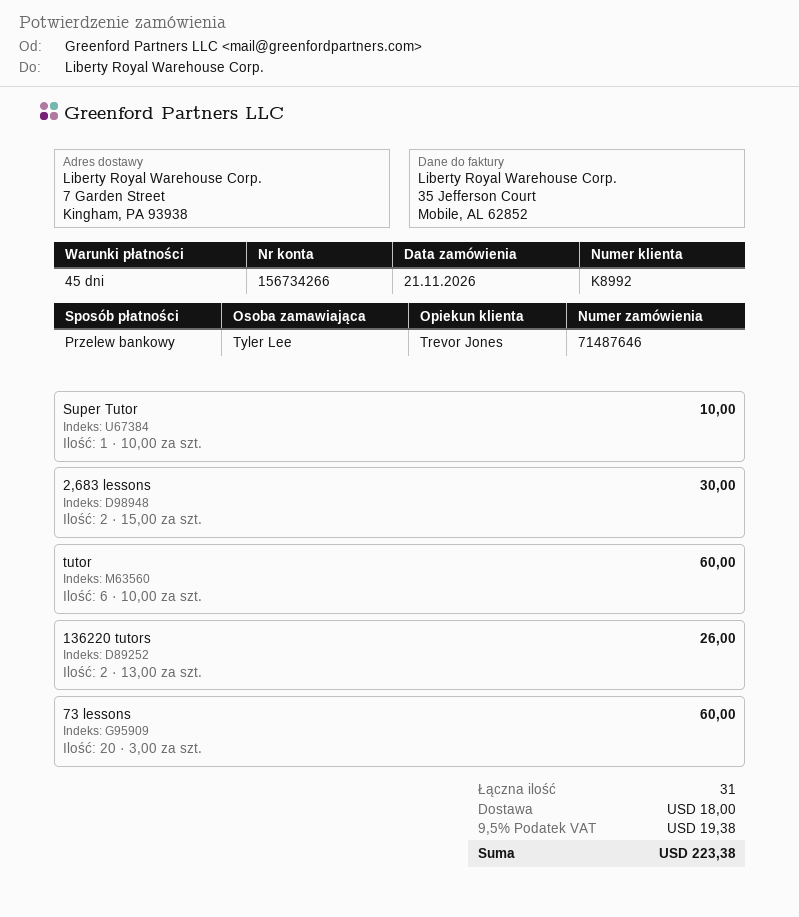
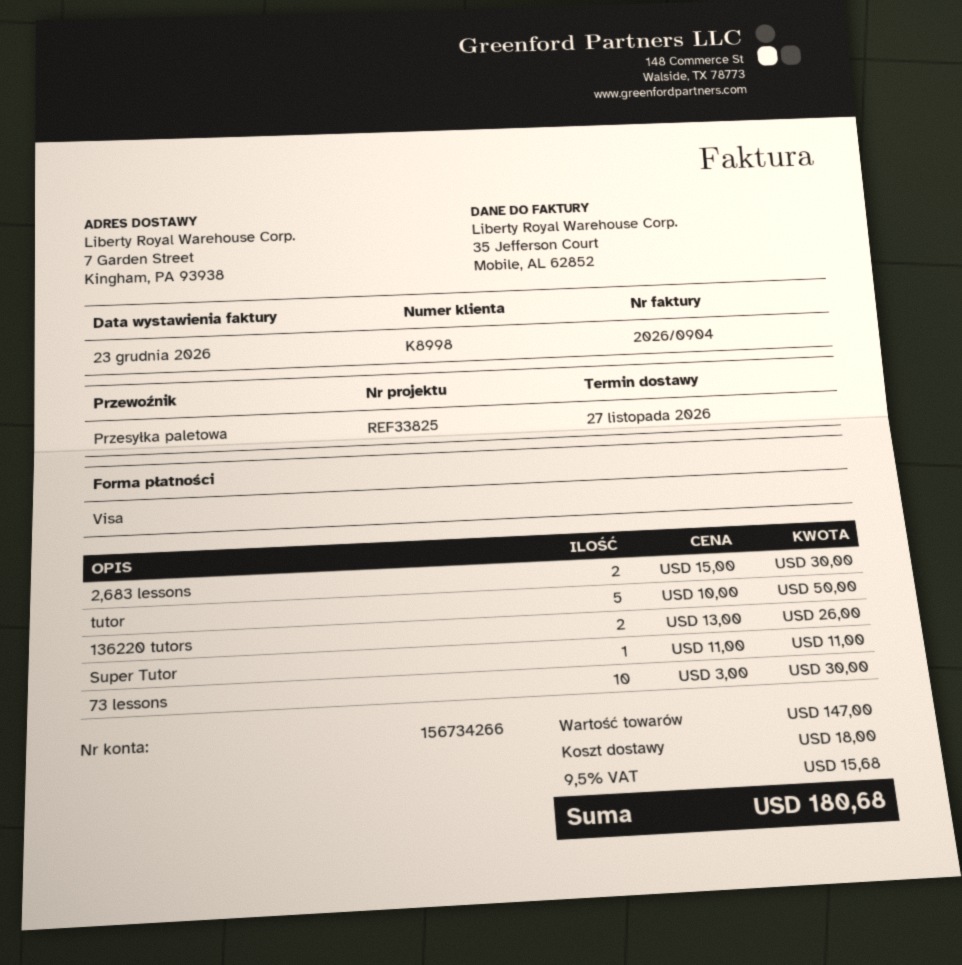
customer number: K8992 -> K8998
payment method: bank transfer -> Visa
Super Tutor: 1 x 10.00 = 10.00 -> 1 x 11.00 = 11.00
tutor: 6 x 10.00 = 60.00 -> 5 x 10.00 = 50.00
73 lessons: 20 x 3.00 = 60.00 -> 10 x 3.00 = 30.00
tax: 9.5% = 19.38 -> 9.5% = 15.68
total: 223.38 -> 180.68

